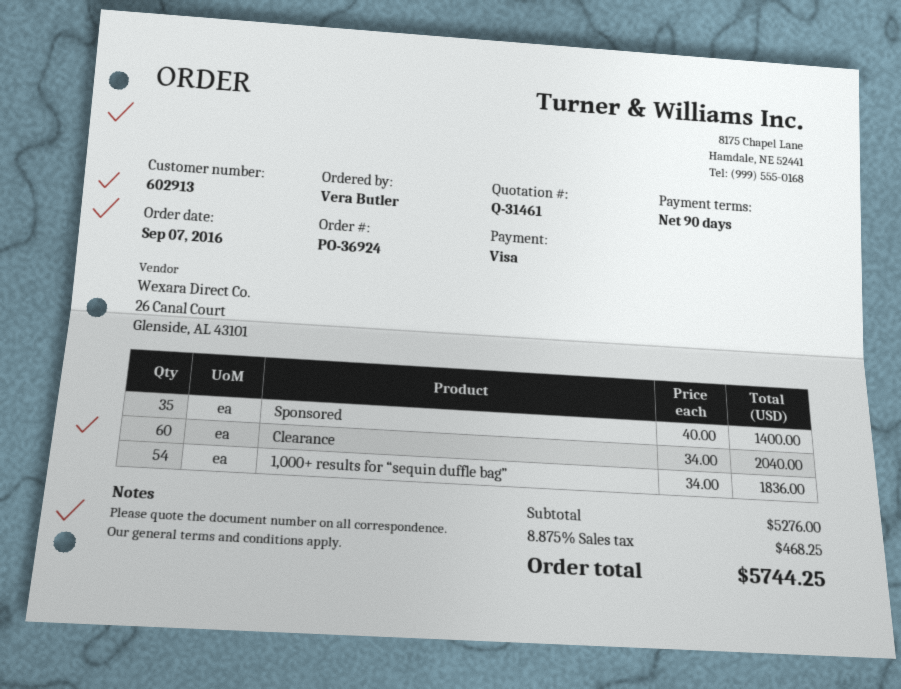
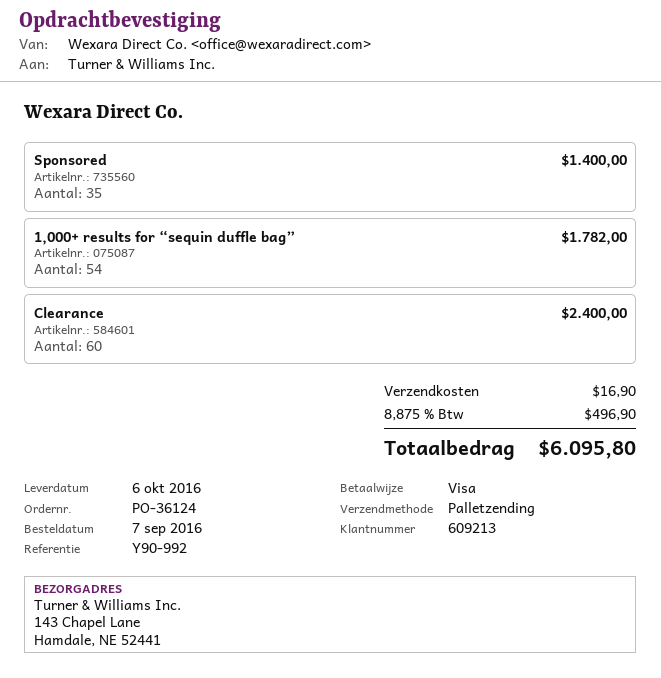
order number: PO-36924 -> PO-36124
customer number: 602913 -> 609213
Clearance: 60 for 2040.00 -> 60 for 2400.00
1,000+ results for “sequin duffle bag”: 54 for 1836.00 -> 54 for 1782.00
shipping: none -> 16.90
tax: 8.875% = 468.25 -> 8.875% = 496.90
total: 5744.25 -> 6095.80

